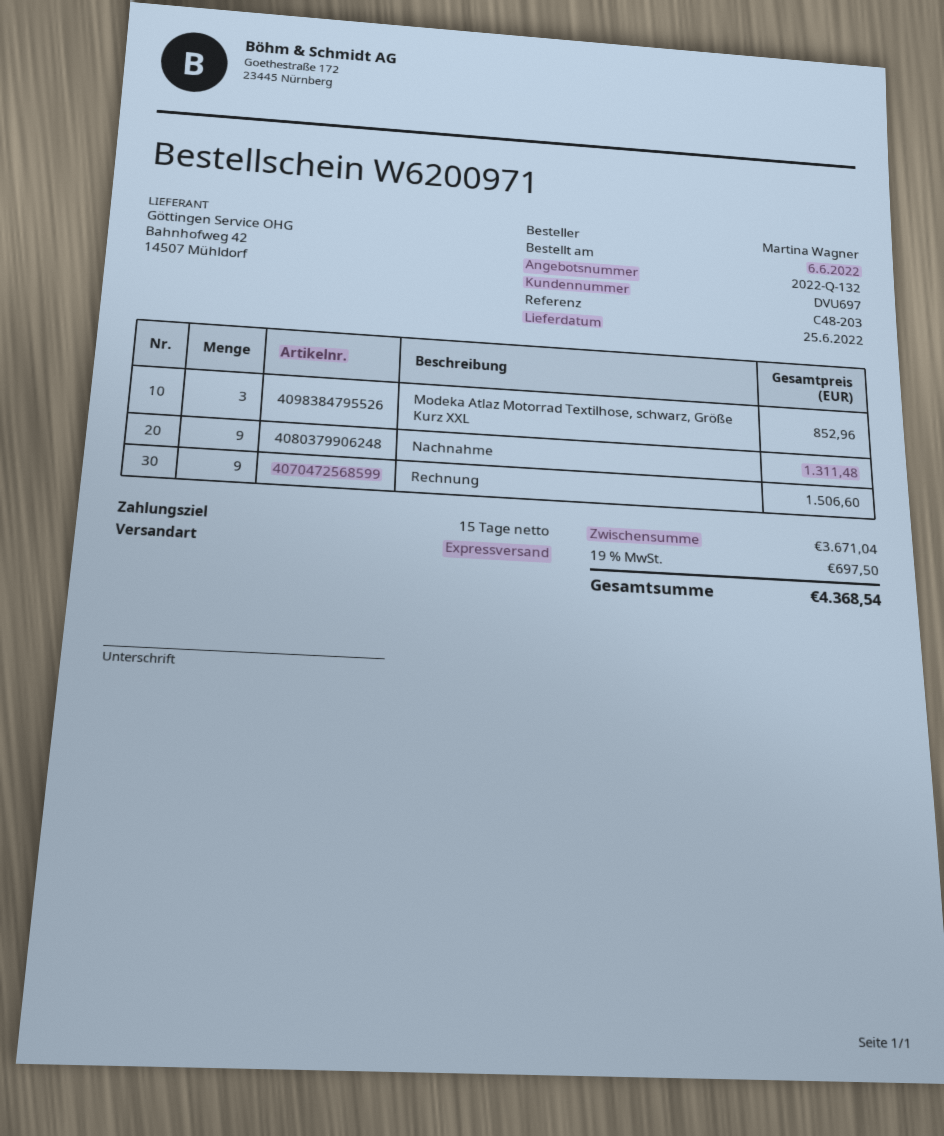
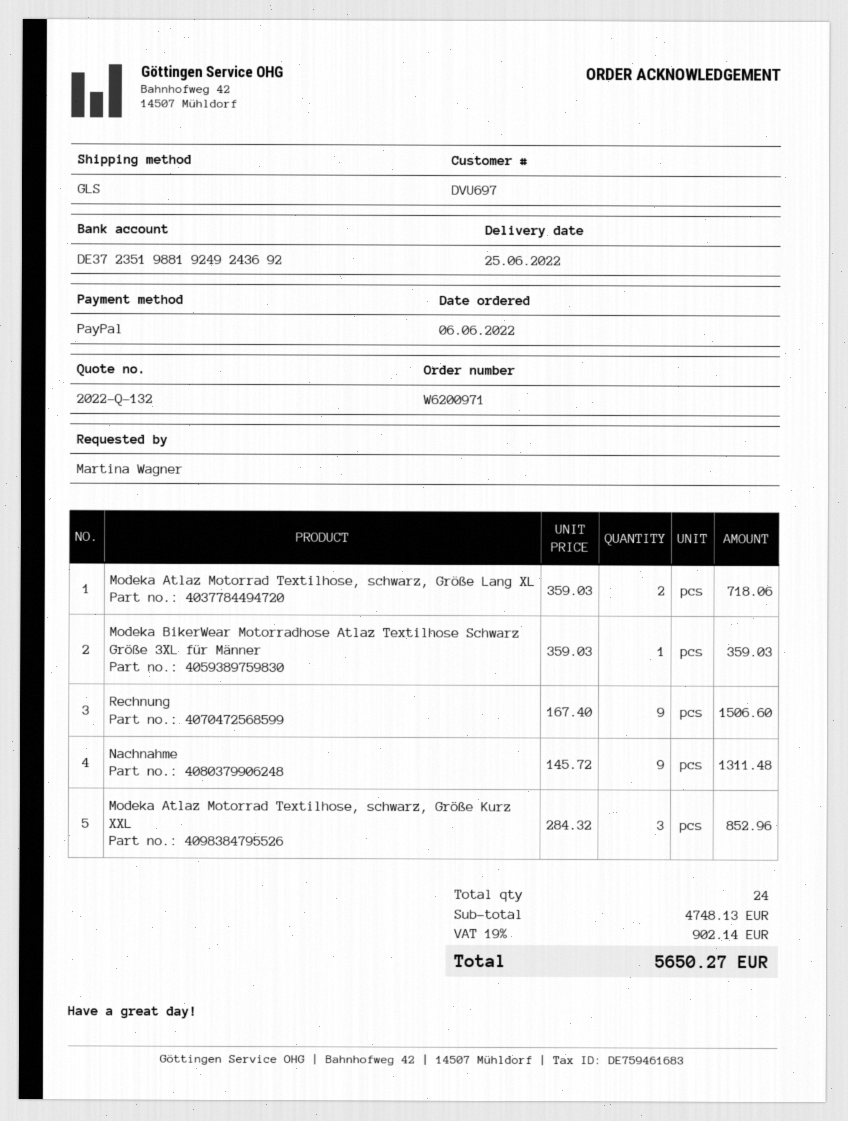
shipping method: express -> GLS
Modeka Atlaz Motorrad Textilhose, schwarz, Größe Lang XL: none -> 2 for 718.06
Modeka BikerWear Motorradhose Atlaz Textilhose Schwarz Größe 3XL für Männer: none -> 1 for 359.03
subtotal: 3671.04 -> 4748.13
tax: 19% = 697.50 -> 19% = 902.14
total: 4368.54 -> 5650.27

